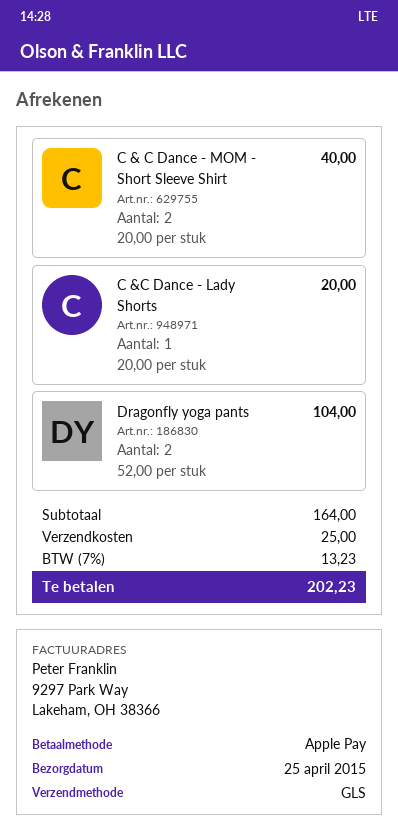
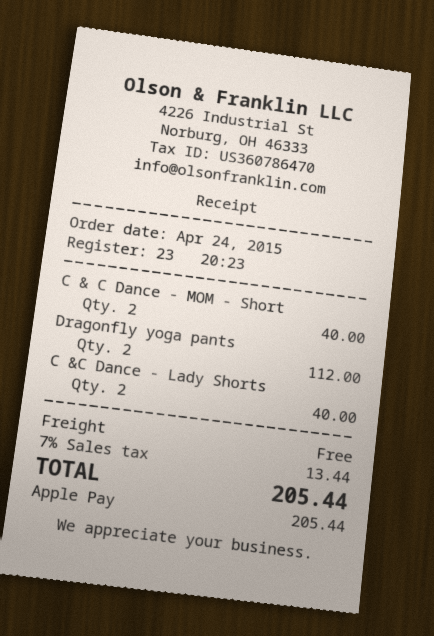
C &C Dance - Lady Shorts: 1 for 20.00 -> 2 for 40.00
Dragonfly yoga pants: 2 for 104.00 -> 2 for 112.00
shipping: 25.00 -> 0.00
tax: 7% = 13.23 -> 7% = 13.44
total: 202.23 -> 205.44

